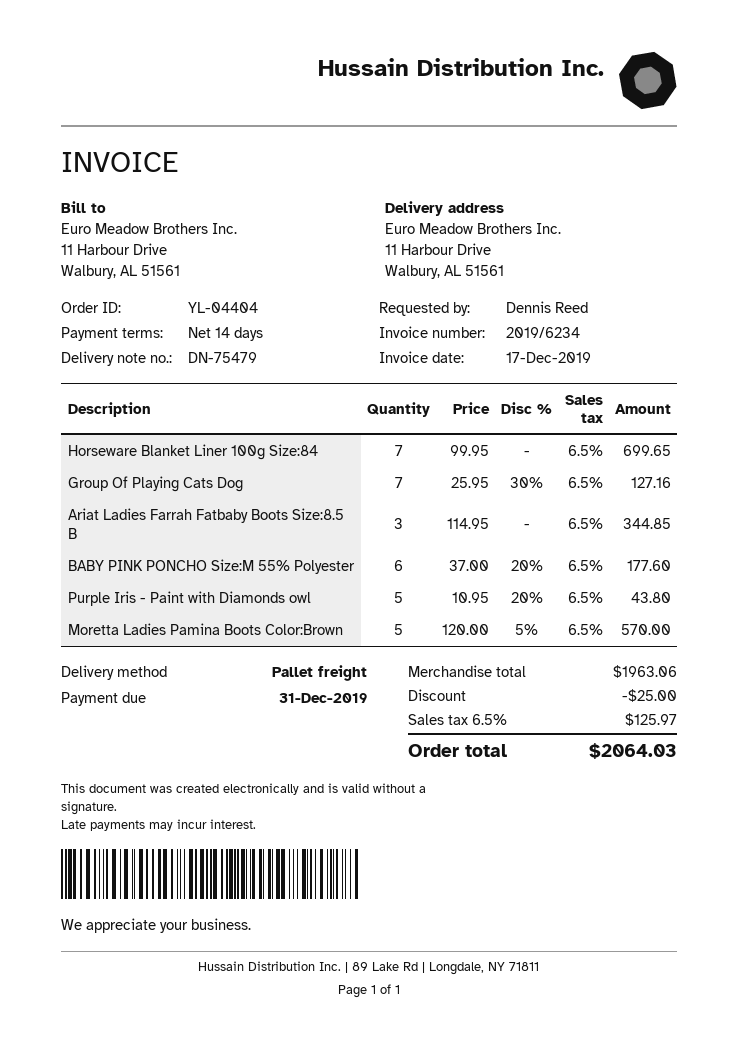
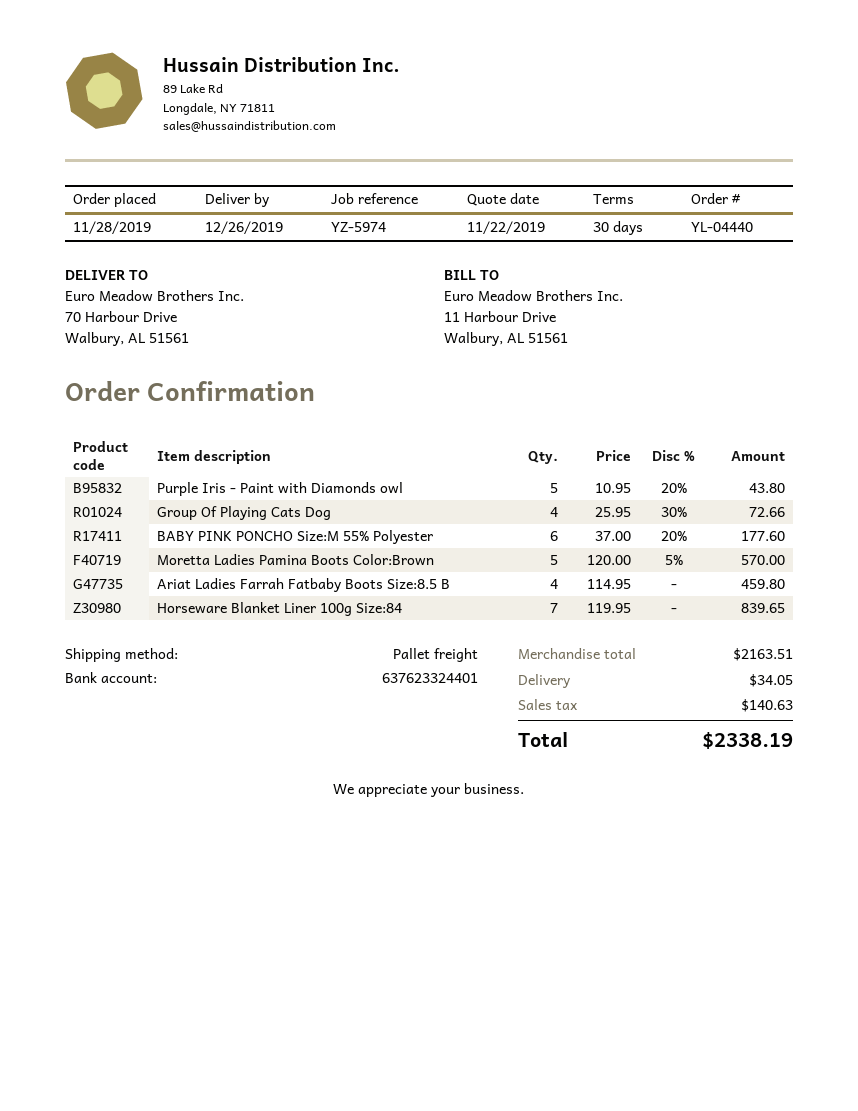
order number: YL-04404 -> YL-04440
payment terms: 14 days -> 30 days
ship to: 11 Harbour Drive, Walbury, AL 51561 -> 70 Harbour Drive, Walbury, AL 51561
Horseware Blanket Liner 100g Size:84: 7 x 99.95 = 699.65 -> 7 x 119.95 = 839.65
Group Of Playing Cats Dog: 7 x 25.95 - 30% = 127.16 -> 4 x 25.95 - 30% = 72.66
Ariat Ladies Farrah Fatbaby Boots Size:8.5 B: 3 x 114.95 = 344.85 -> 4 x 114.95 = 459.80
subtotal: 1963.06 -> 2163.51
discount: 25.00 -> none
shipping: none -> 34.05
tax: 125.97 -> 140.63
total: 2064.03 -> 2338.19

